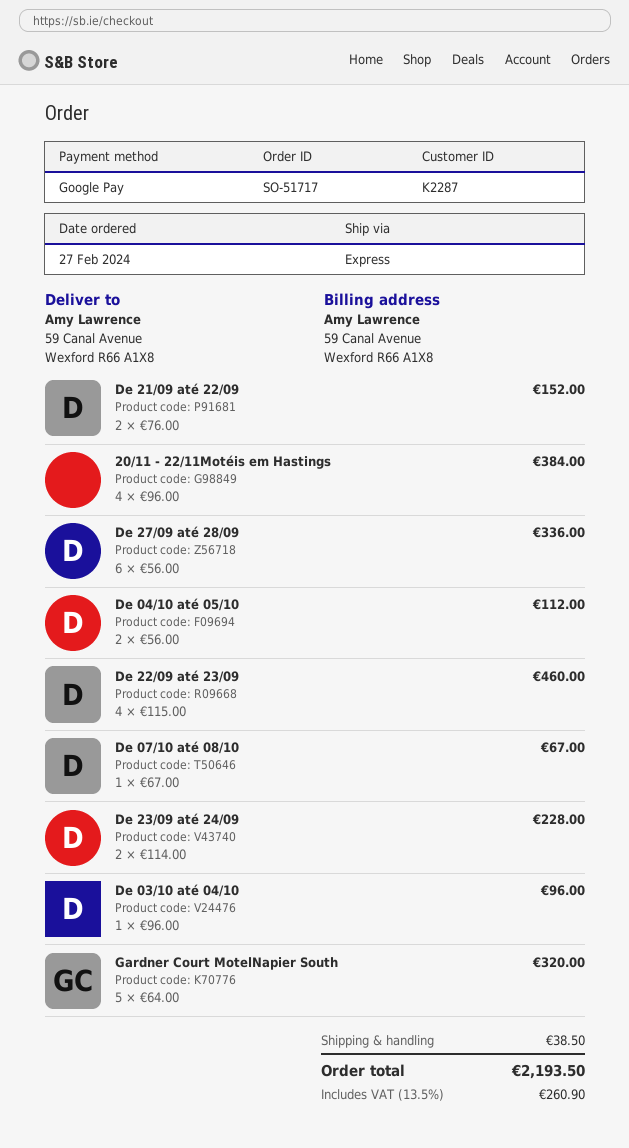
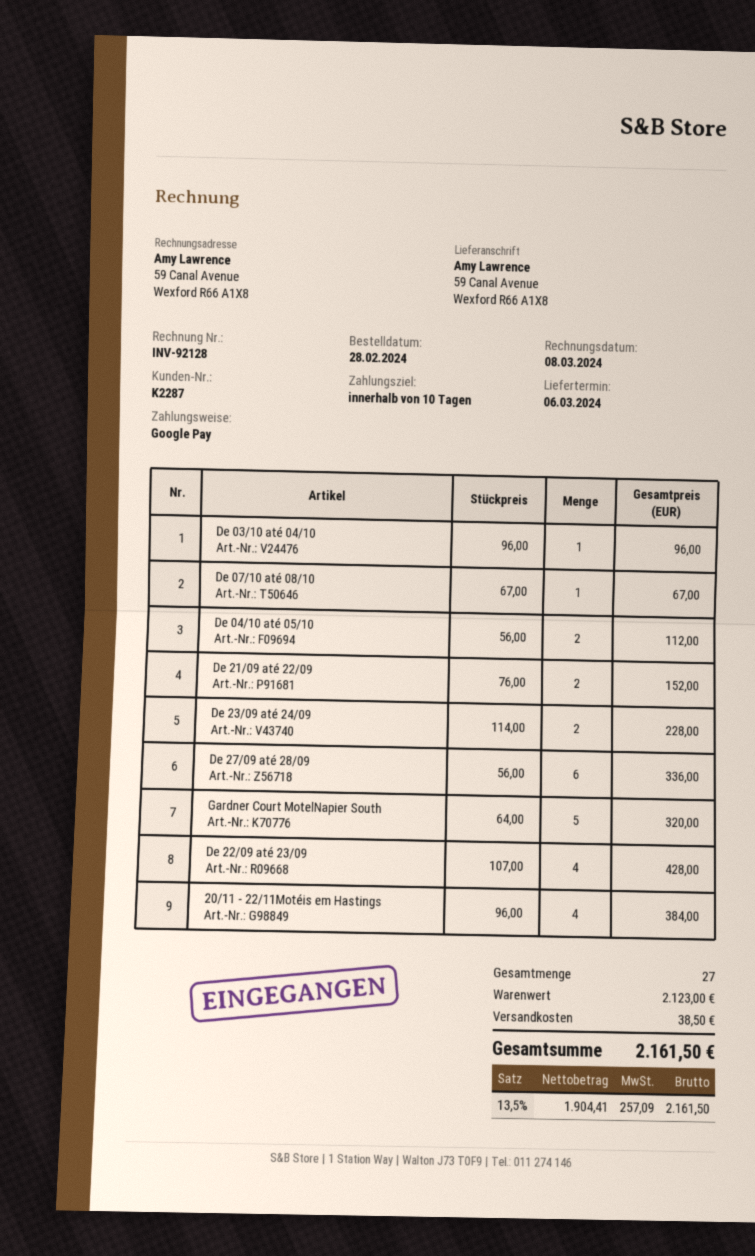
order date: 2024-02-27 -> 2024-02-28
De 22/09 até 23/09: 4 x 115.00 = 460.00 -> 4 x 107.00 = 428.00
tax: 13.5% = 260.90 -> 13.5% = 257.09
total: 2193.50 -> 2161.50

